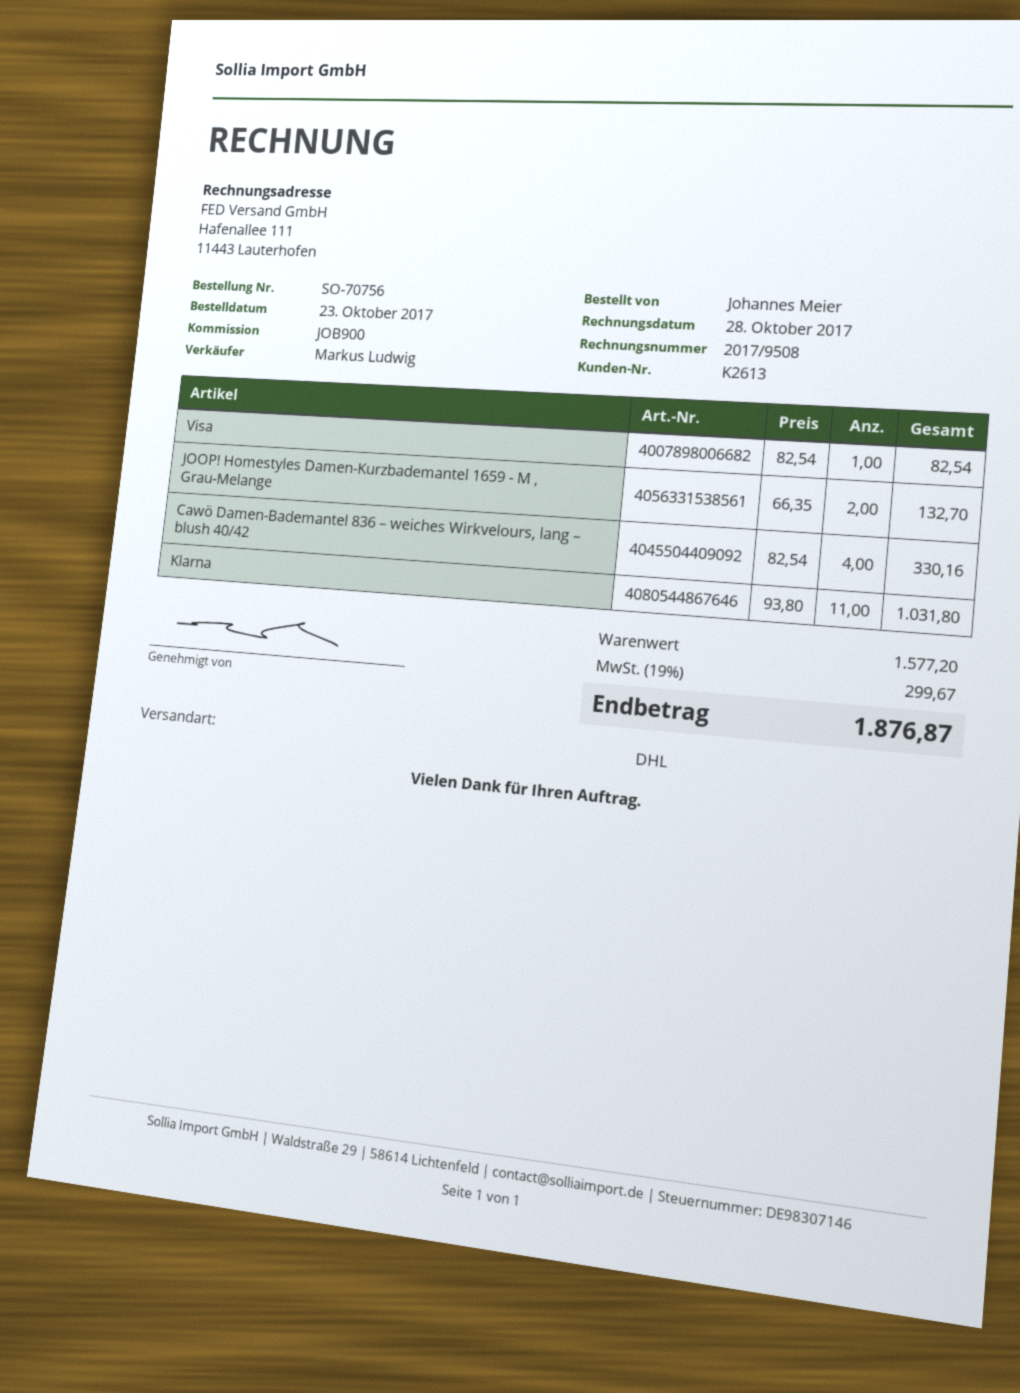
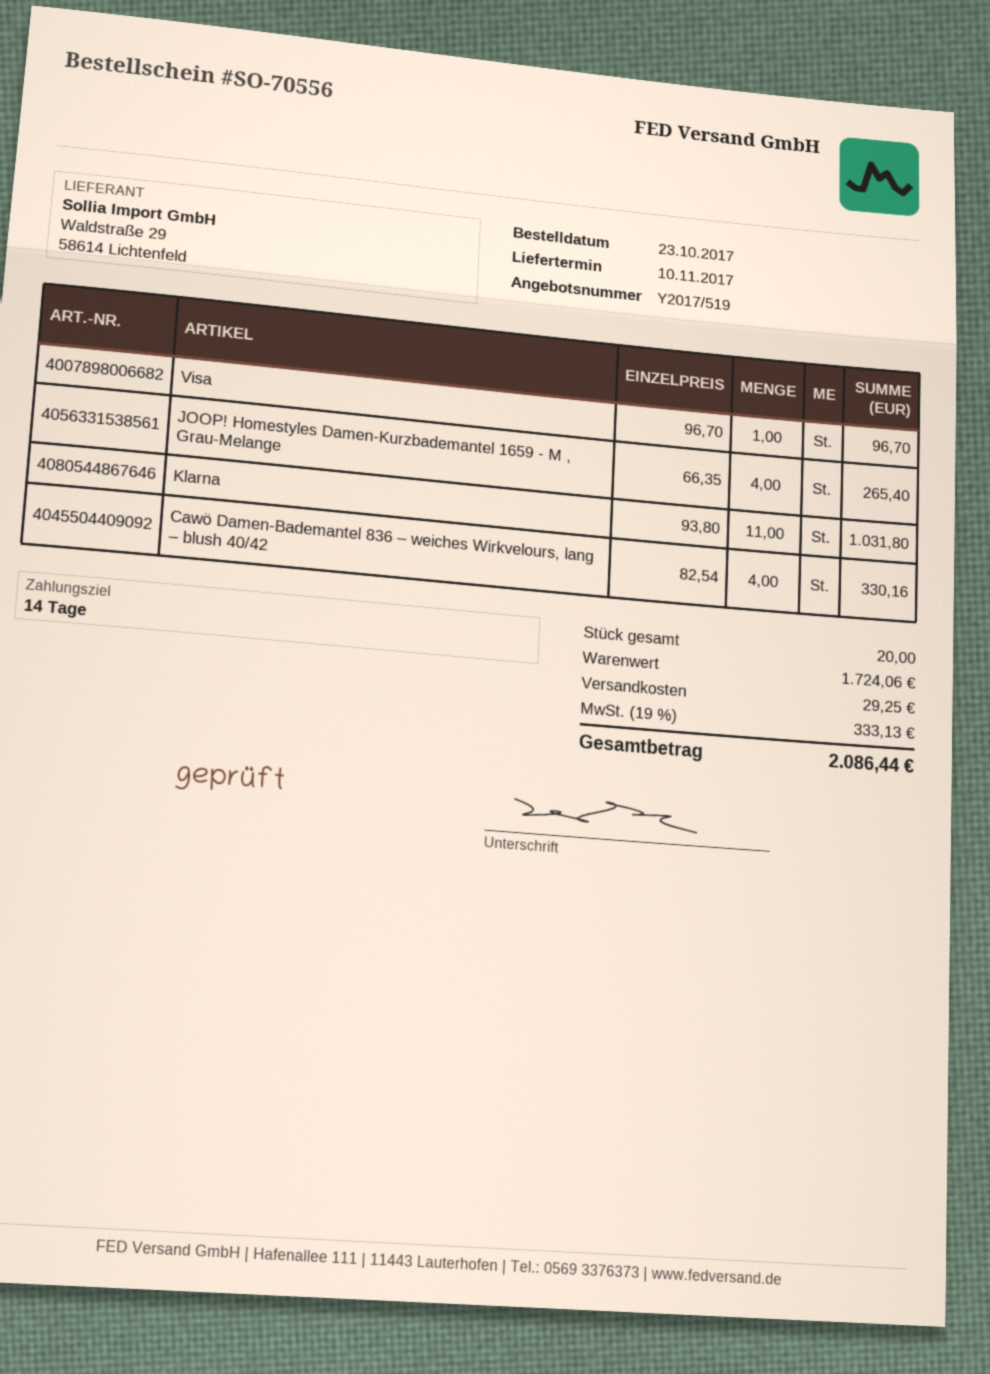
order number: SO-70756 -> SO-70556
Visa: 1 x 82.54 = 82.54 -> 1 x 96.70 = 96.70
JOOP! Homestyles Damen-Kurzbademantel 1659 - M , Grau-Melange: 2 x 66.35 = 132.70 -> 4 x 66.35 = 265.40
subtotal: 1577.20 -> 1724.06
shipping: none -> 29.25
tax: 19% = 299.67 -> 19% = 333.13
total: 1876.87 -> 2086.44

